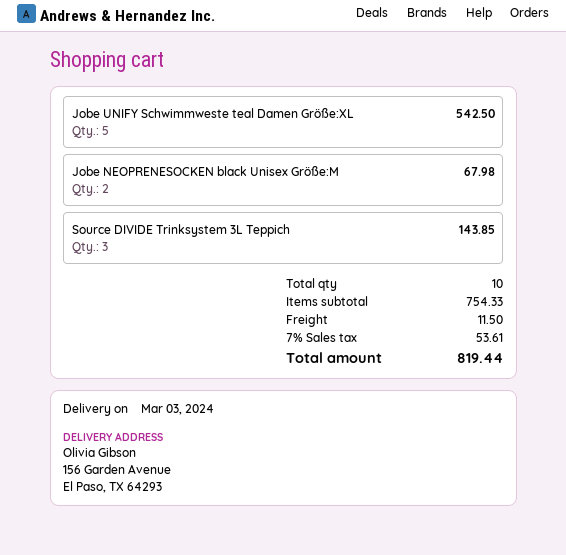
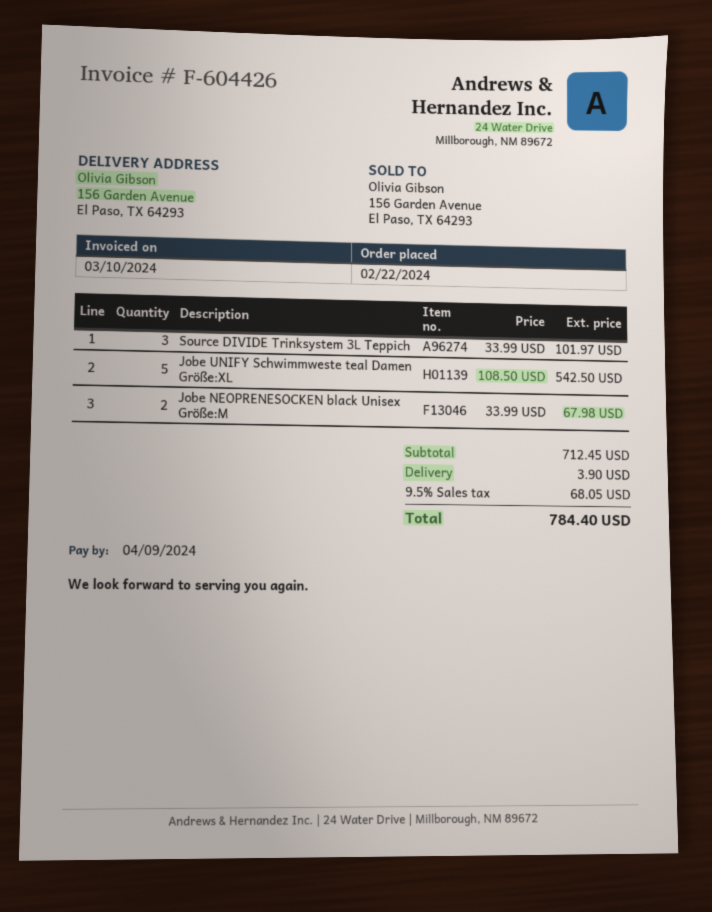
Source DIVIDE Trinksystem 3L Teppich: 3 for 143.85 -> 3 for 101.97
subtotal: 754.33 -> 712.45
shipping: 11.50 -> 3.90
tax: 7% = 53.61 -> 9.5% = 68.05
total: 819.44 -> 784.40

